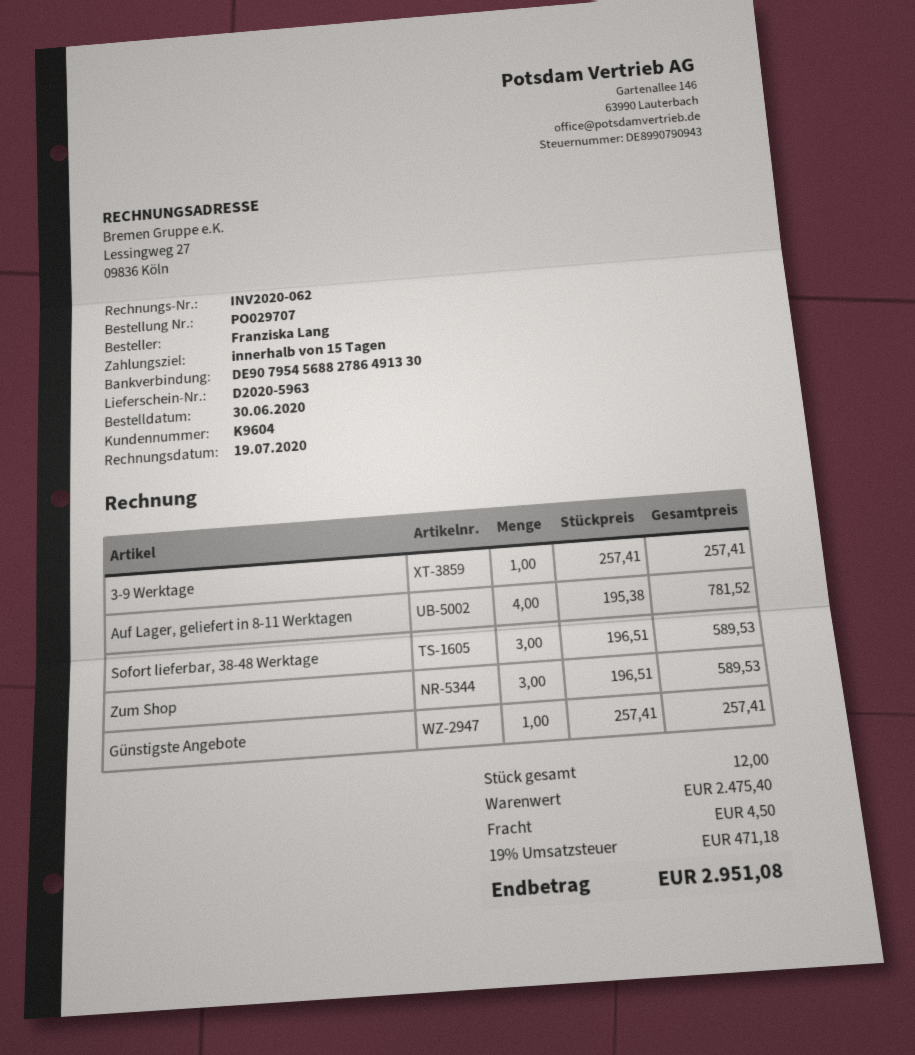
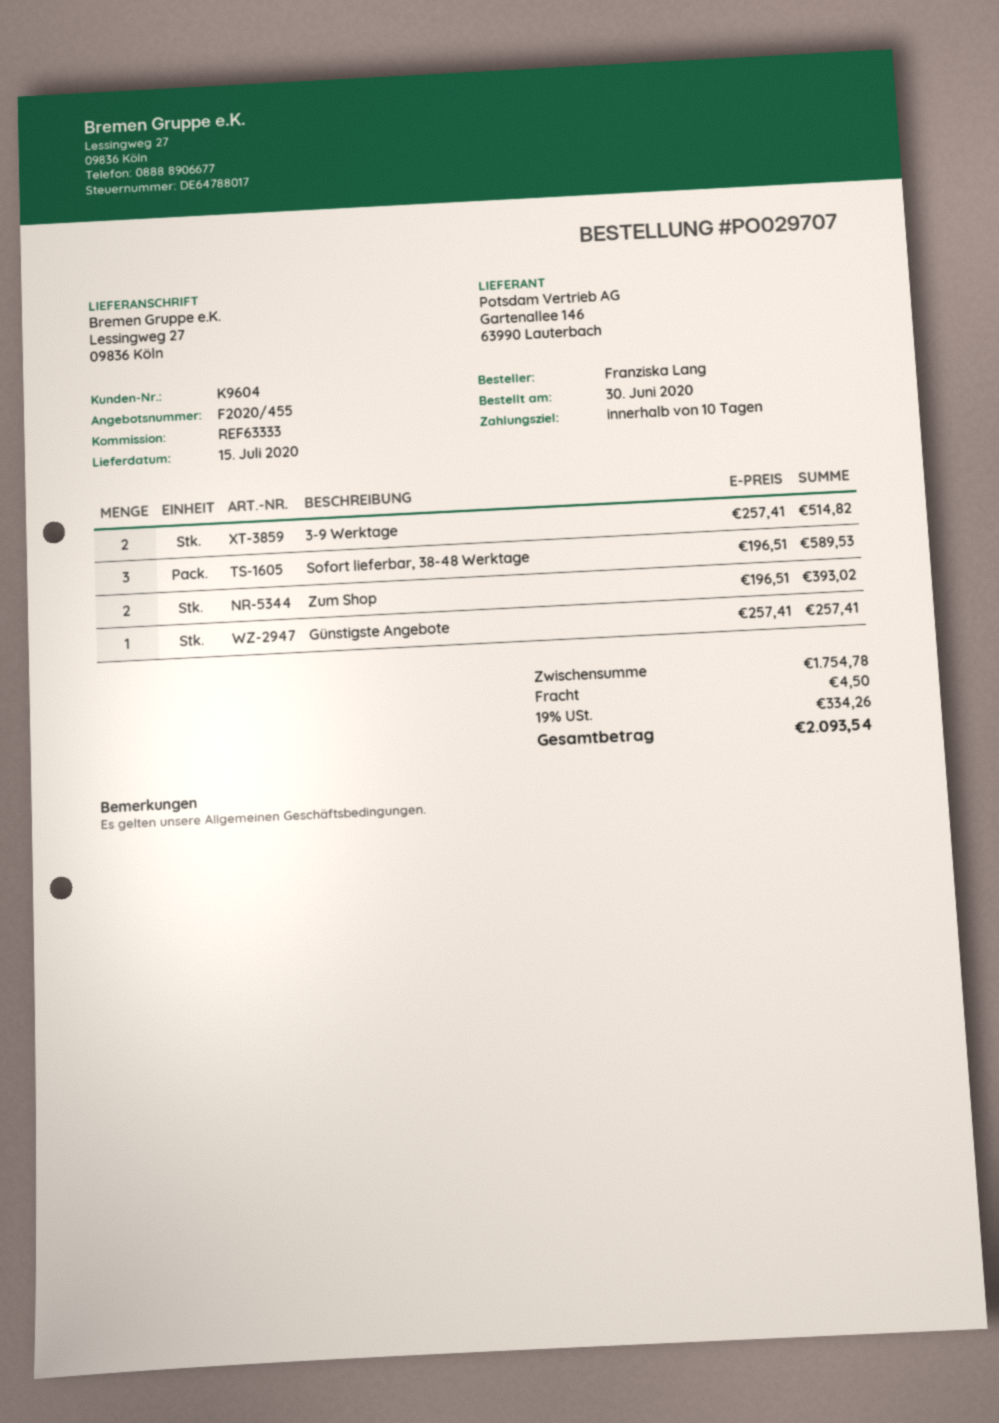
payment terms: 15 days -> 10 days
3-9 Werktage: 1 x 257.41 = 257.41 -> 2 x 257.41 = 514.82
Auf Lager, geliefert in 8-11 Werktagen: 4 x 195.38 = 781.52 -> none
Zum Shop: 3 x 196.51 = 589.53 -> 2 x 196.51 = 393.02
subtotal: 2475.40 -> 1754.78
tax: 19% = 471.18 -> 19% = 334.26
total: 2951.08 -> 2093.54

